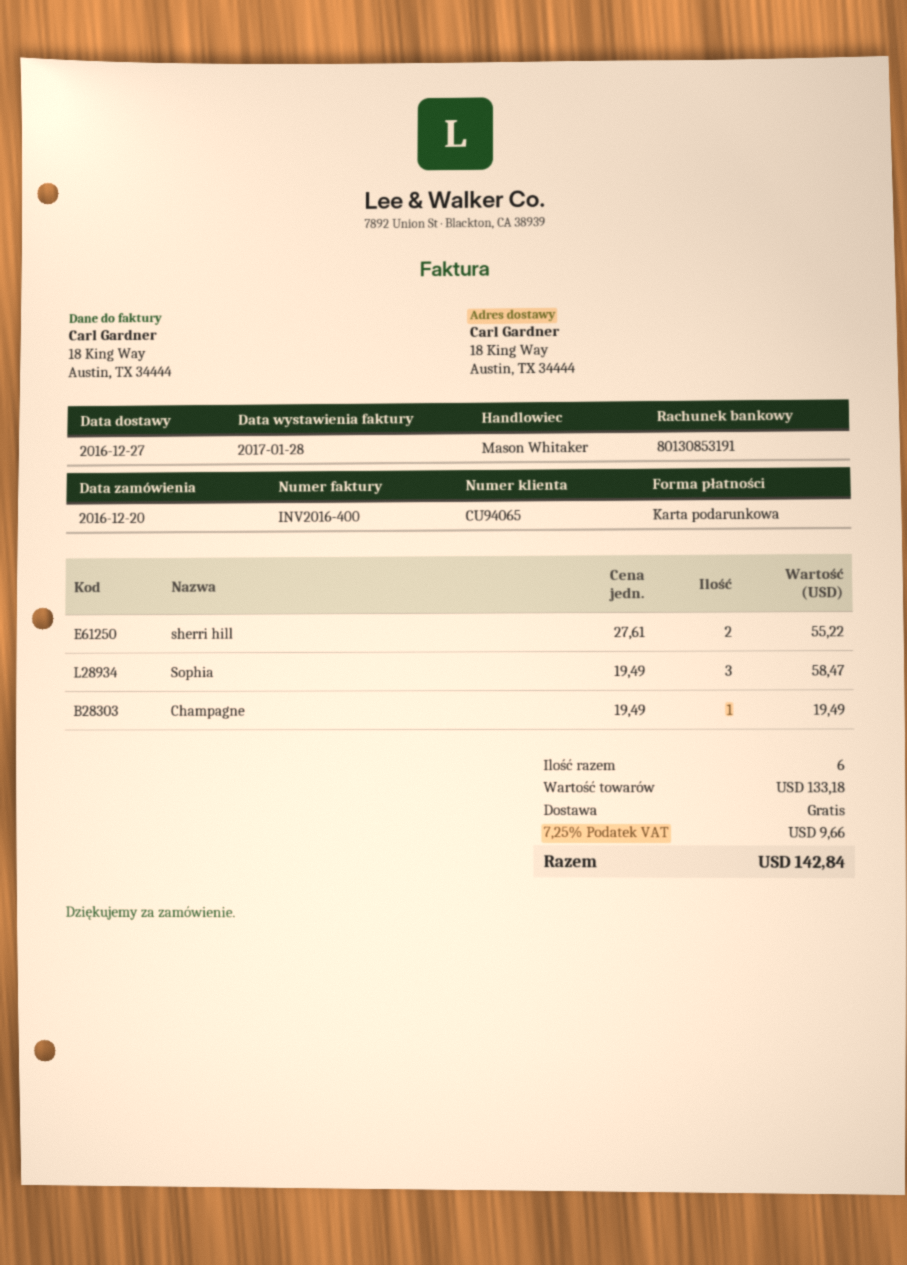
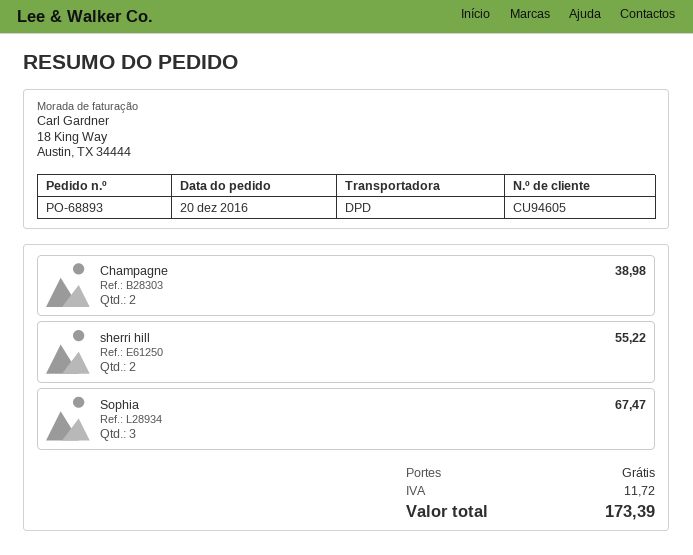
customer number: CU94065 -> CU94605
Sophia: 3 for 58.47 -> 3 for 67.47
Champagne: 1 for 19.49 -> 2 for 38.98
tax: 9.66 -> 11.72
total: 142.84 -> 173.39

